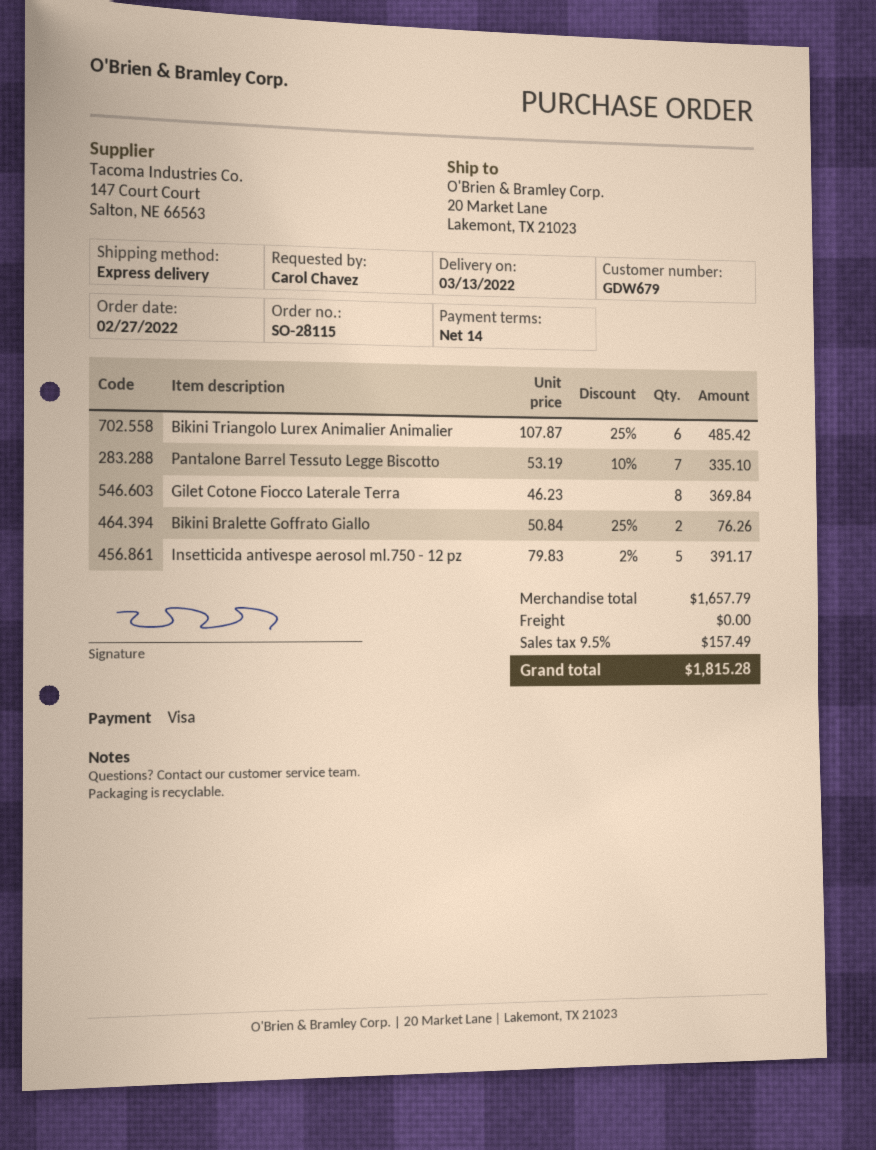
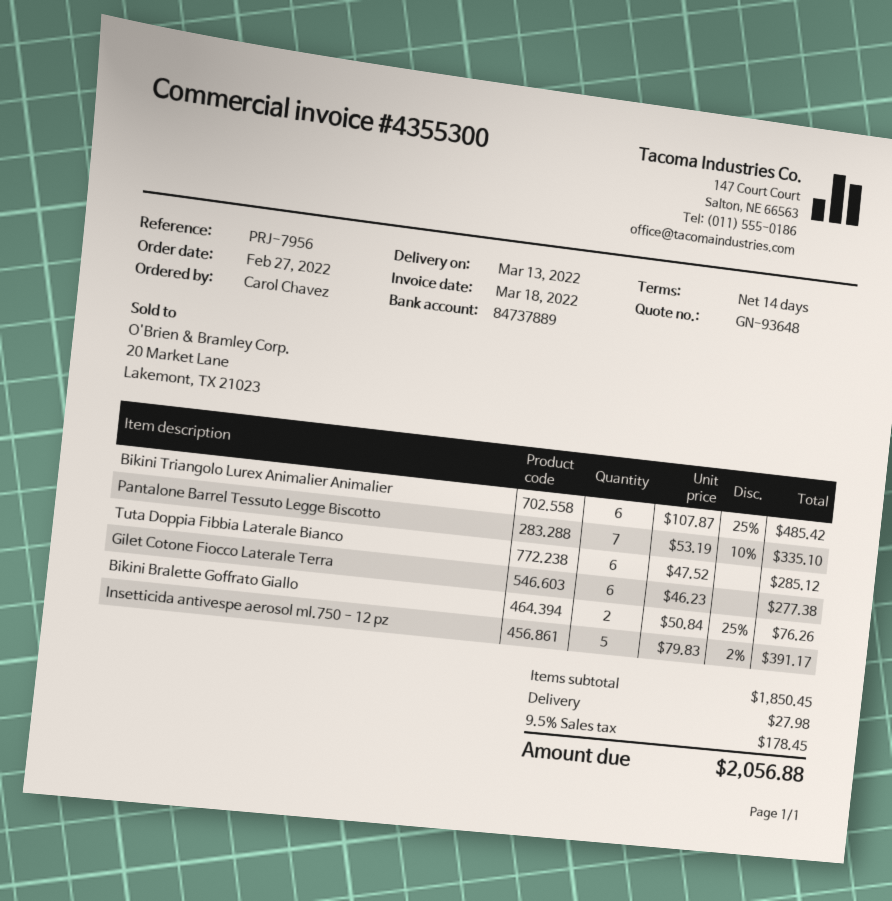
Gilet Cotone Fiocco Laterale Terra: 8 x 46.23 = 369.84 -> 6 x 46.23 = 277.38
Tuta Doppia Fibbia Laterale Bianco: none -> 6 x 47.52 = 285.12
subtotal: 1657.79 -> 1850.45
shipping: 0.00 -> 27.98
tax: 9.5% = 157.49 -> 9.5% = 178.45
total: 1815.28 -> 2056.88

